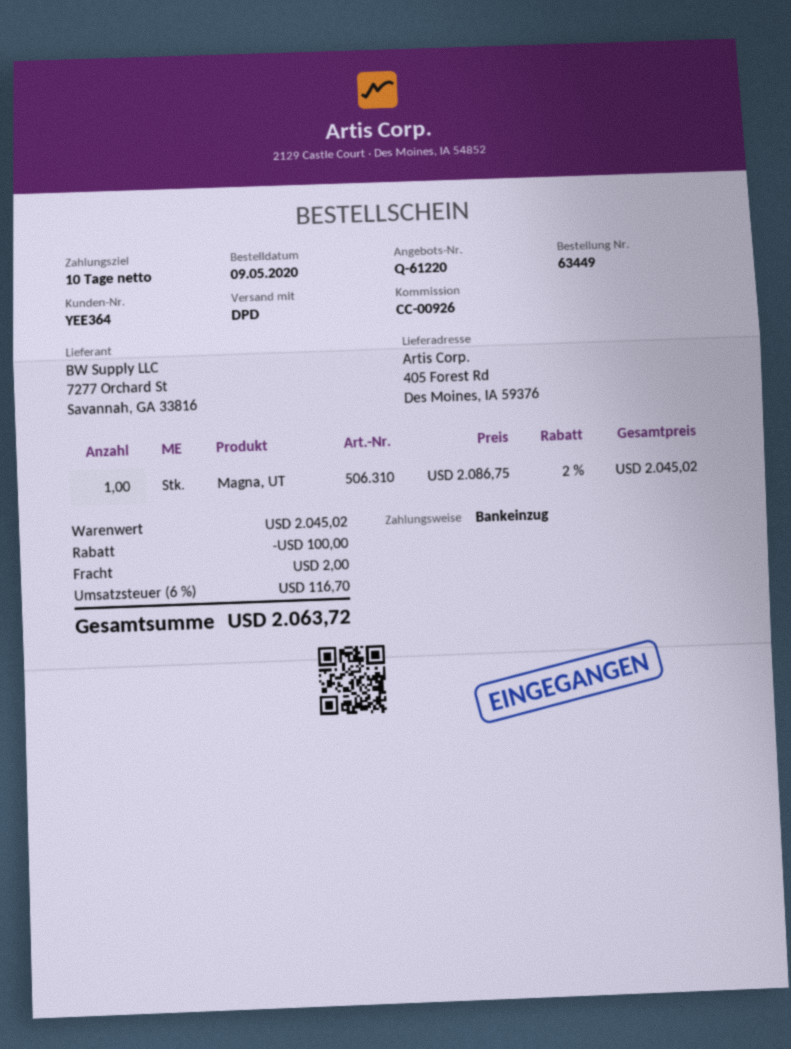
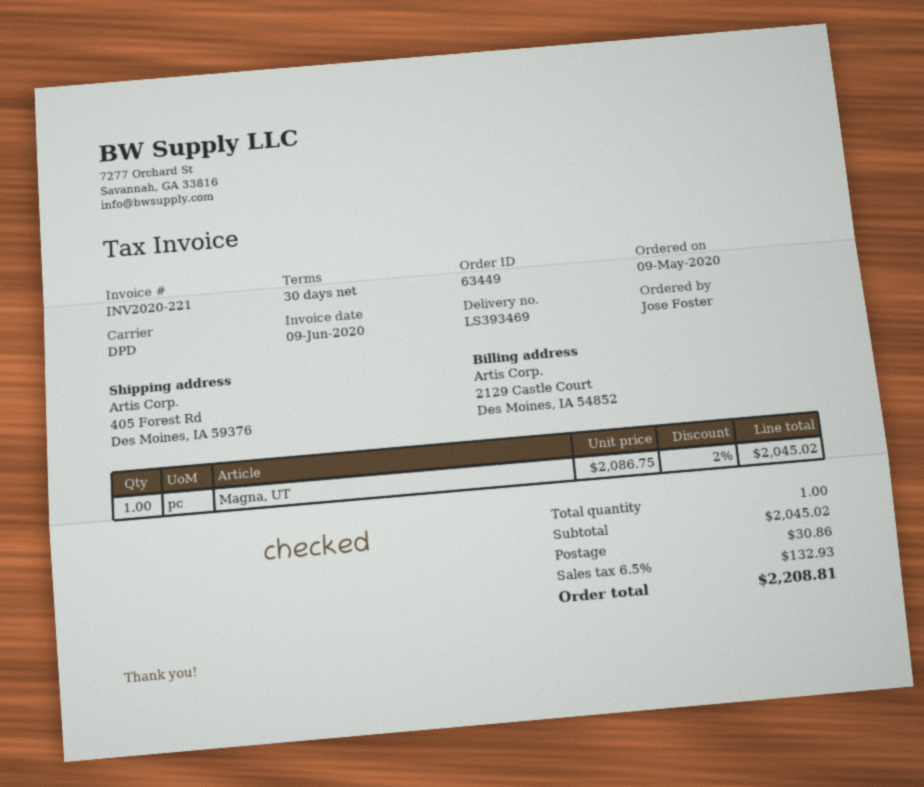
payment terms: 10 days -> 30 days
discount: 100.00 -> none
shipping: 2.00 -> 30.86
tax: 6% = 116.70 -> 6.5% = 132.93
total: 2063.72 -> 2208.81

